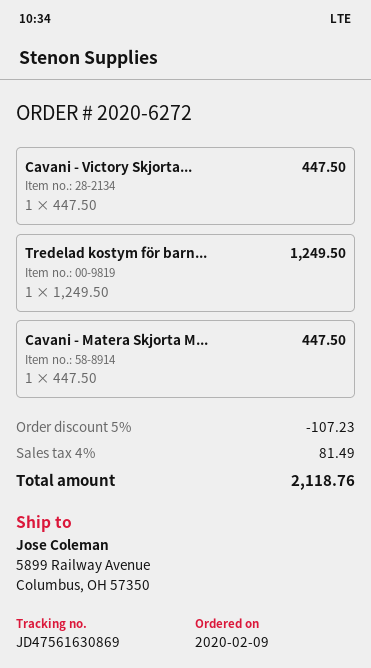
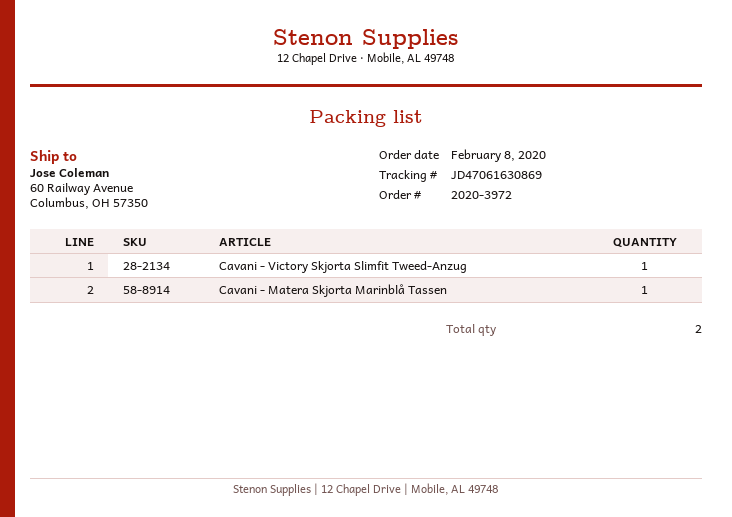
order number: 2020-6272 -> 2020-3972
order date: 2020-02-09 -> 2020-02-08
tracking number: JD47561630869 -> JD47061630869
ship to: 5899 Railway Avenue, Columbus, OH 57350 -> 60 Railway Avenue, Columbus, OH 57350
Tredelad kostym för barn...: 1 -> none

